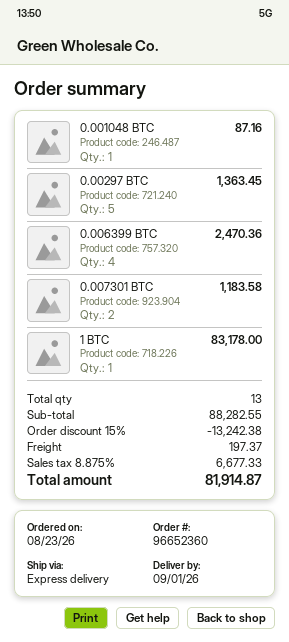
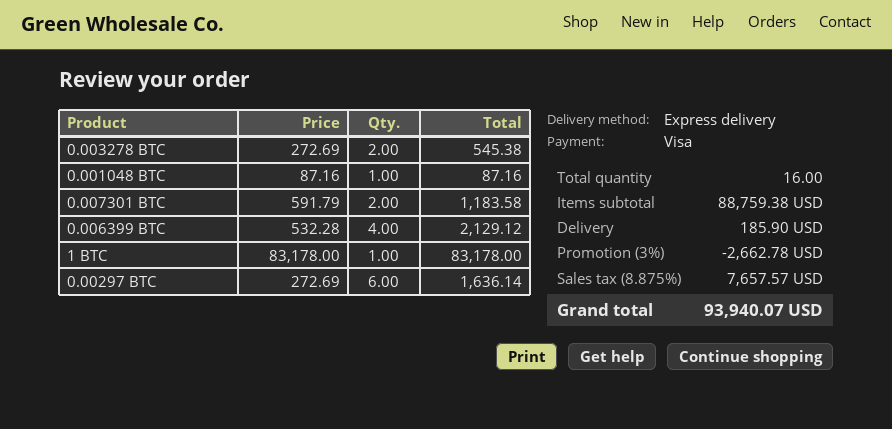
0.00297 BTC: 5 for 1363.45 -> 6 for 1636.14
0.006399 BTC: 4 for 2470.36 -> 4 for 2129.12
0.003278 BTC: none -> 2 for 545.38
total quantity: 13 -> 16
subtotal: 88282.55 -> 88759.38
discount: 15% = 13242.38 -> 3% = 2662.78
shipping: 197.37 -> 185.90
tax: 8.875% = 6677.33 -> 8.875% = 7657.57
total: 81914.87 -> 93940.07

